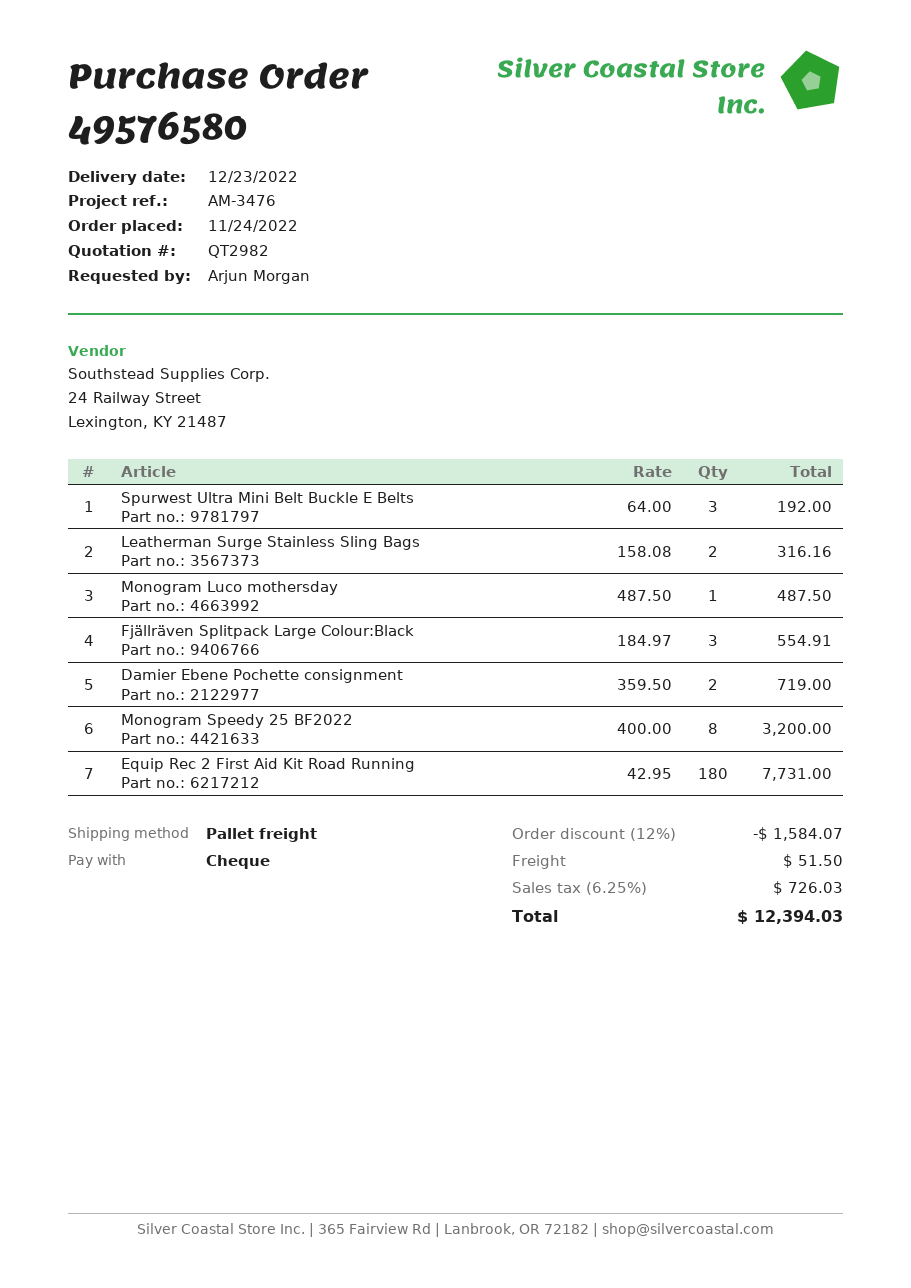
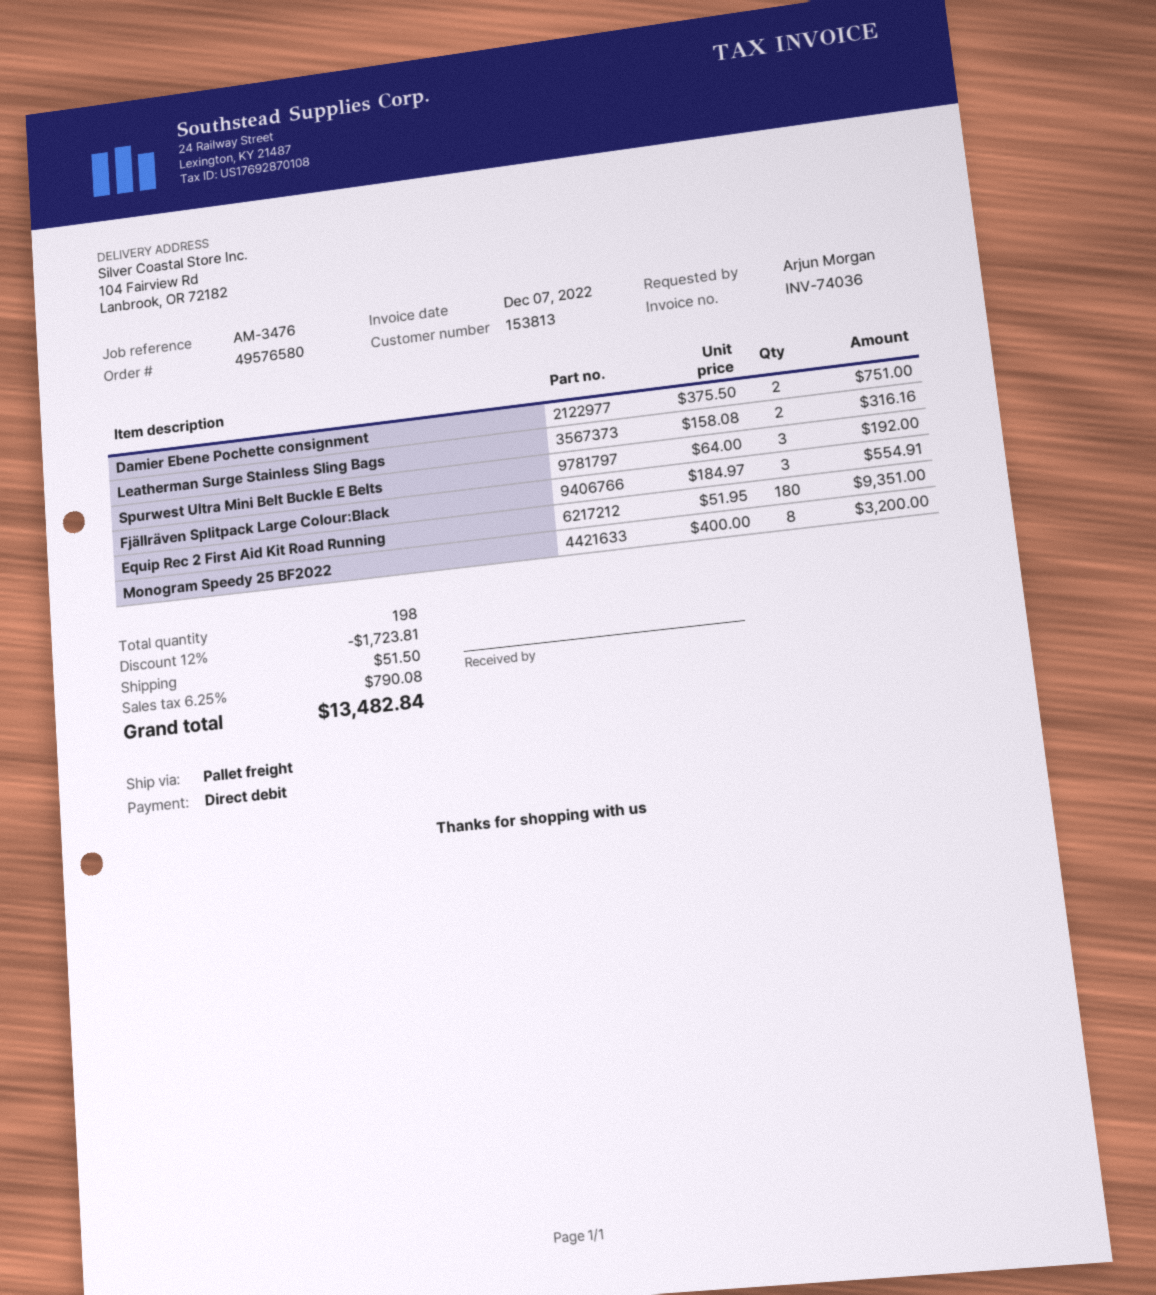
payment method: cheque -> direct debit
Monogram Luco mothersday: 1 x 487.50 = 487.50 -> none
Damier Ebene Pochette consignment: 2 x 359.50 = 719.00 -> 2 x 375.50 = 751.00
Equip Rec 2 First Aid Kit Road Running: 180 x 42.95 = 7731.00 -> 180 x 51.95 = 9351.00
discount: 12% = 1584.07 -> 12% = 1723.81
tax: 6.25% = 726.03 -> 6.25% = 790.08
total: 12394.03 -> 13482.84

